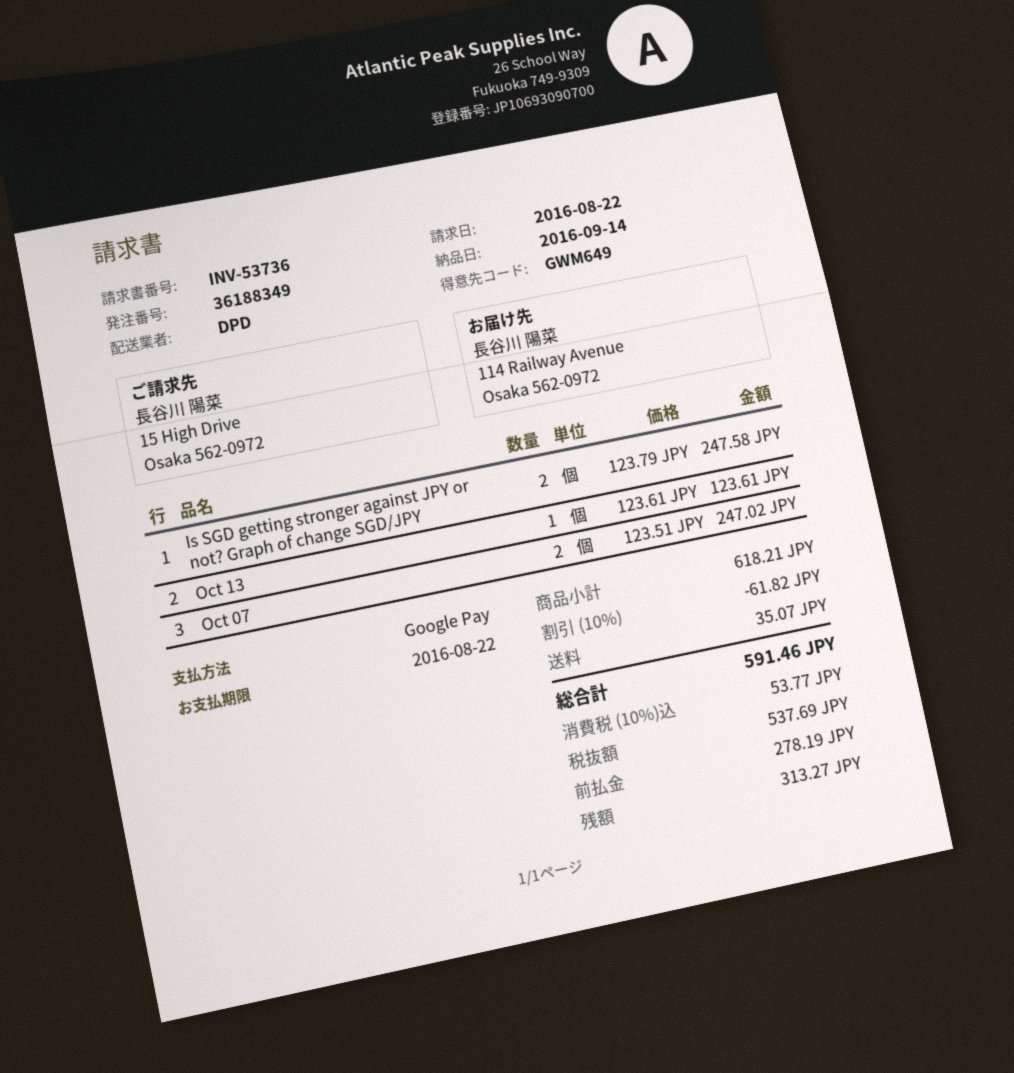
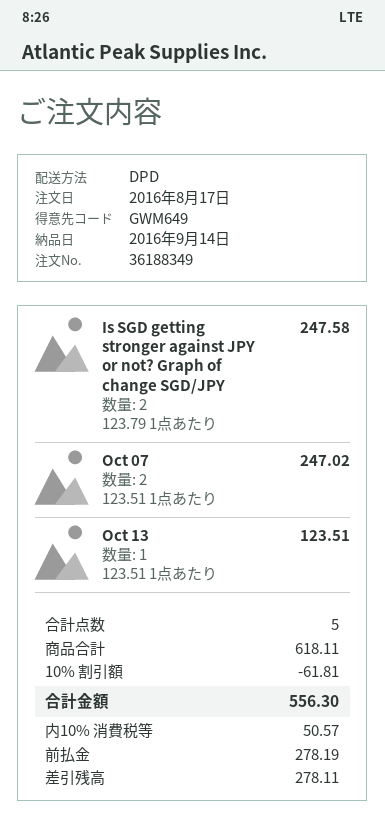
Oct 13: 1 x 123.61 = 123.61 -> 1 x 123.51 = 123.51
subtotal: 618.21 -> 618.11
discount: 10% = 61.82 -> 10% = 61.81
shipping: 35.07 -> none
tax: 10% = 53.77 -> 10% = 50.57
total: 591.46 -> 556.30
balance: 313.27 -> 278.11

